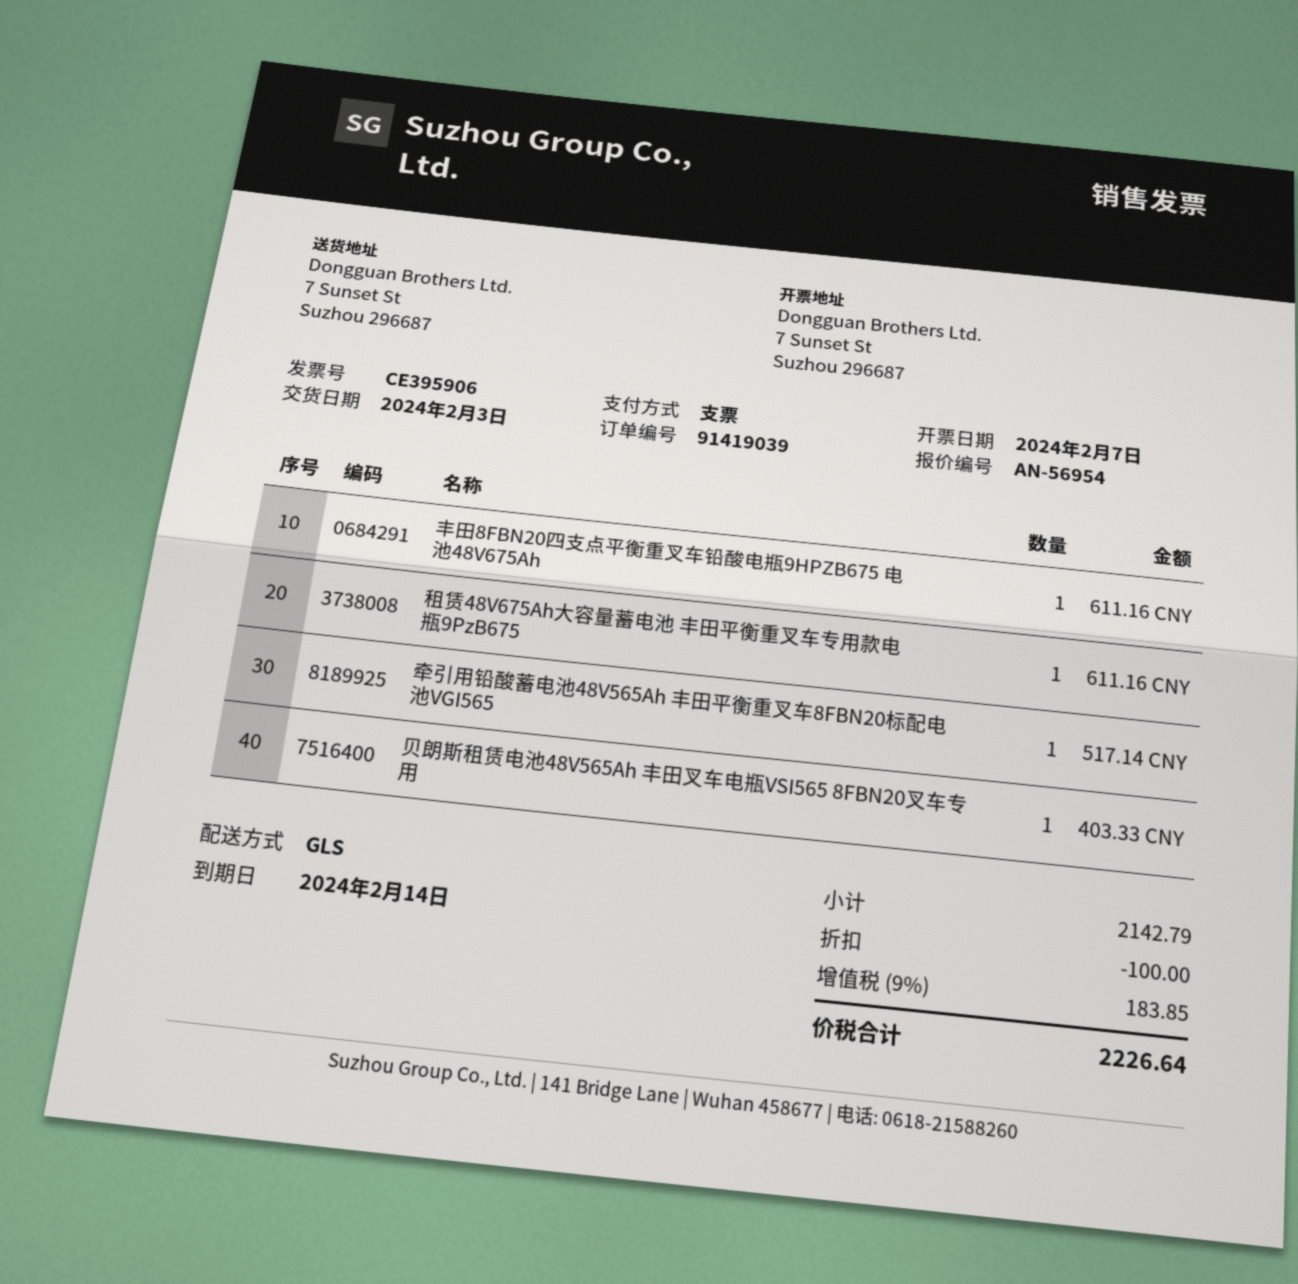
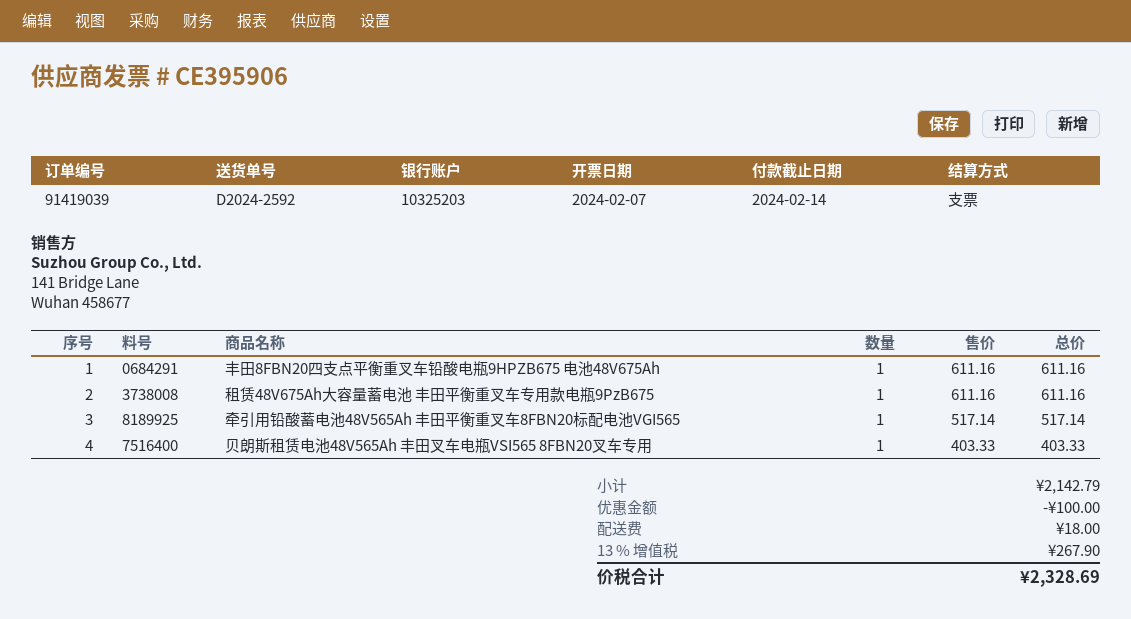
shipping: none -> 18.00
tax: 9% = 183.85 -> 13% = 267.90
total: 2226.64 -> 2328.69

